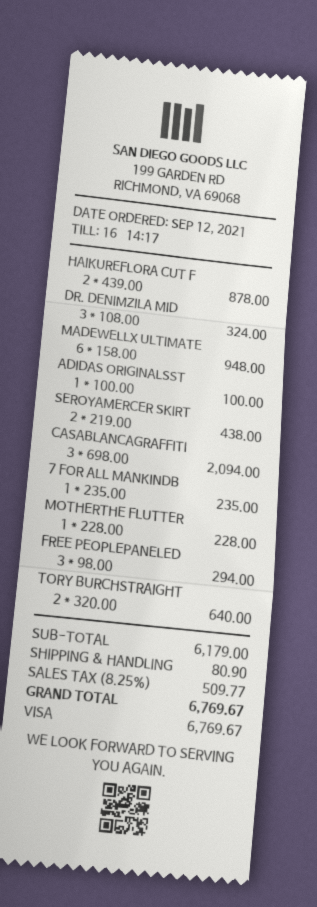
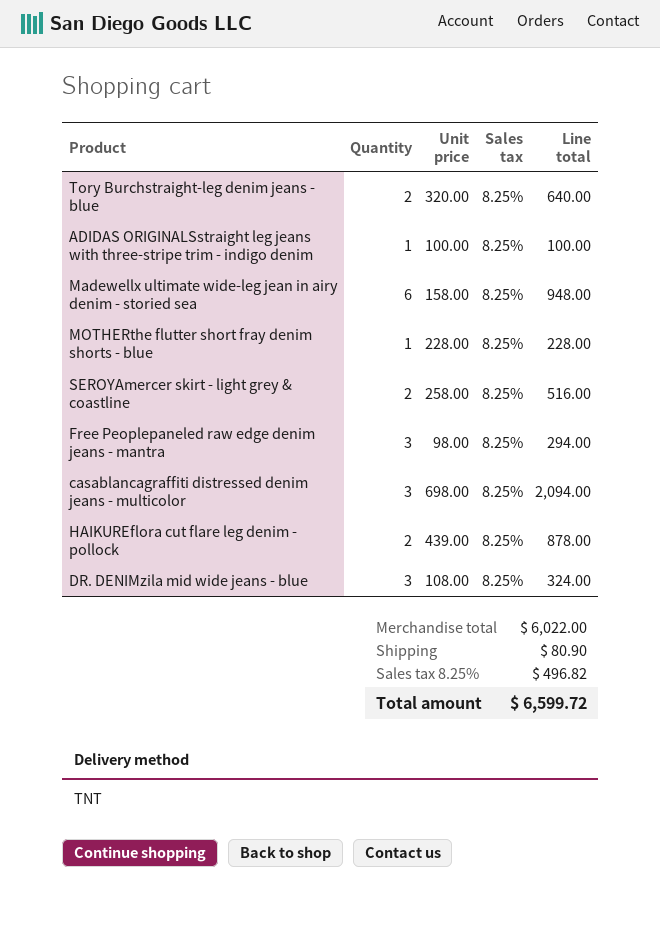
SEROYAMERCER SKIRT: 2 x 219.00 = 438.00 -> 2 x 258.00 = 516.00
7 FOR ALL MANKINDB: 1 x 235.00 = 235.00 -> none
subtotal: 6179.00 -> 6022.00
tax: 8.25% = 509.77 -> 8.25% = 496.82
total: 6769.67 -> 6599.72

